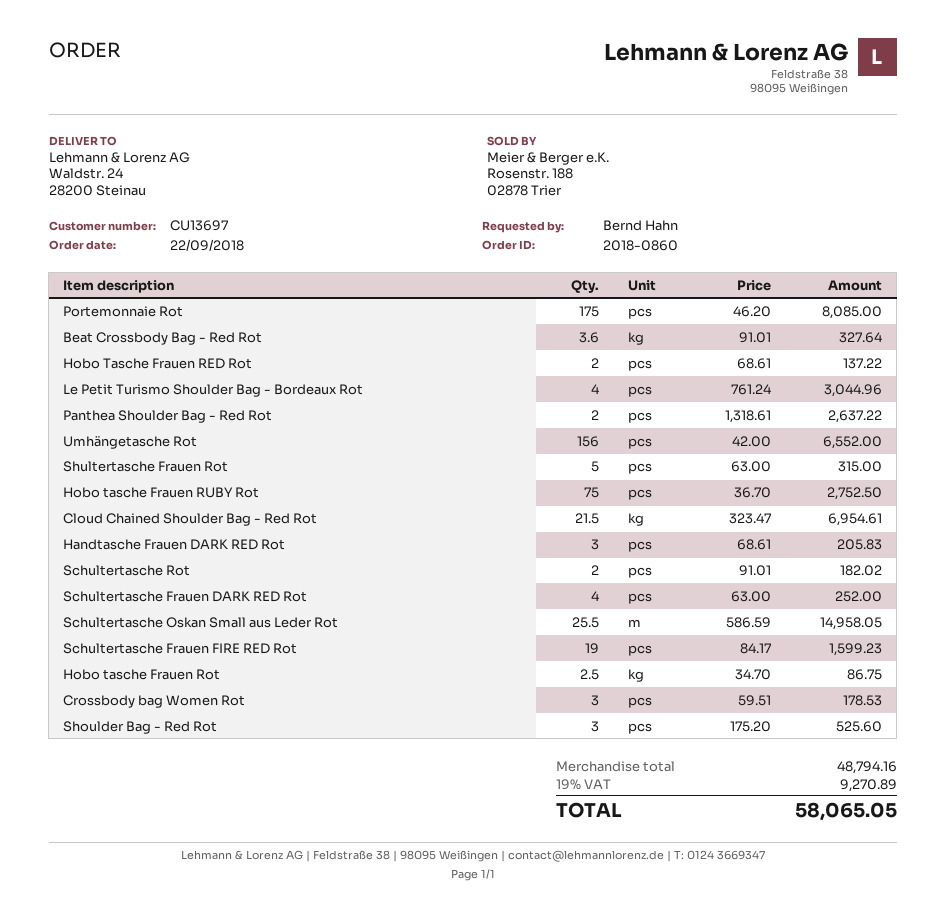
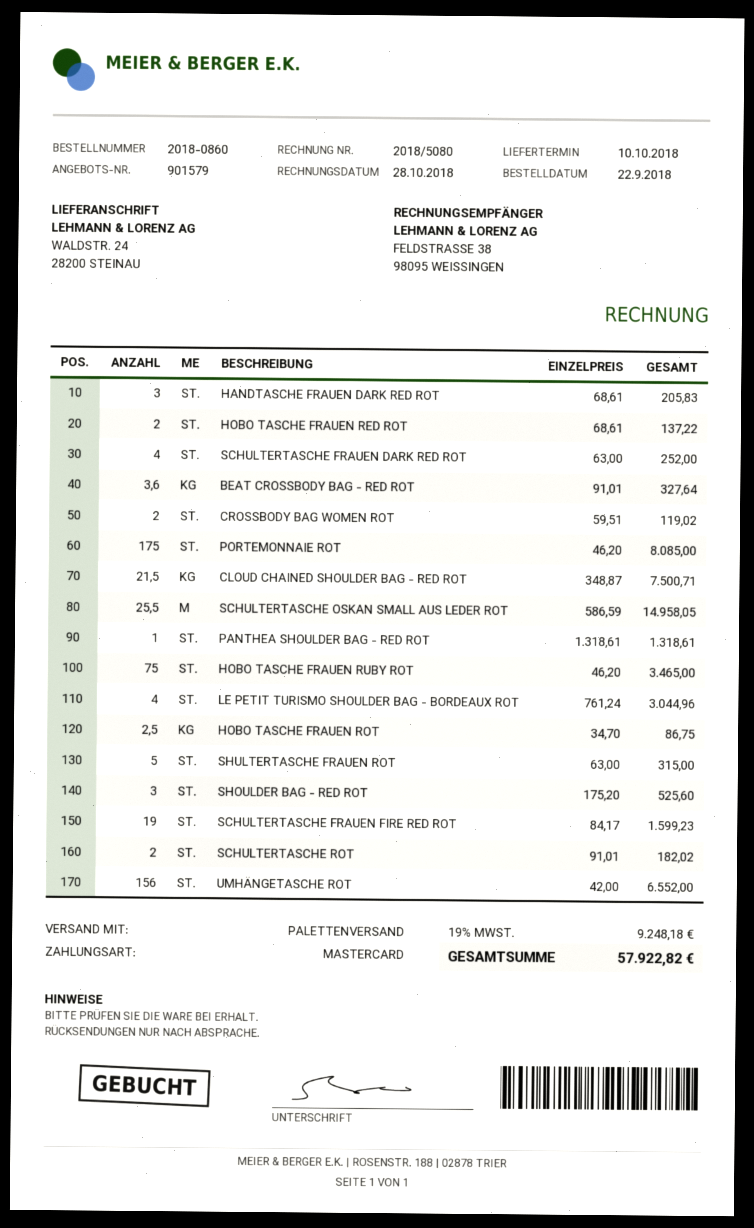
Panthea Shoulder Bag - Red Rot: 2 x 1318.61 = 2637.22 -> 1 x 1318.61 = 1318.61
Hobo tasche Frauen RUBY Rot: 75 x 36.70 = 2752.50 -> 75 x 46.20 = 3465.00
Cloud Chained Shoulder Bag - Red Rot: 21.5 x 323.47 = 6954.61 -> 21.5 x 348.87 = 7500.71
Crossbody bag Women Rot: 3 x 59.51 = 178.53 -> 2 x 59.51 = 119.02
tax: 19% = 9270.89 -> 19% = 9248.18
total: 58065.05 -> 57922.82

